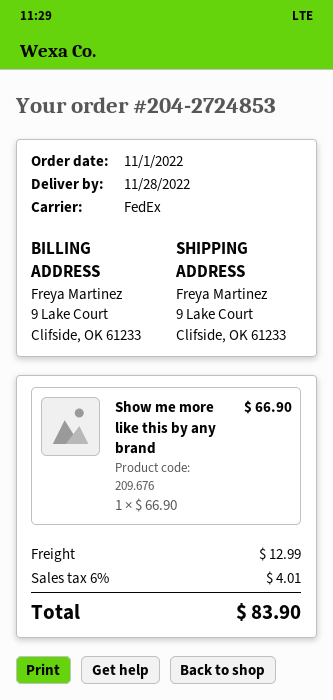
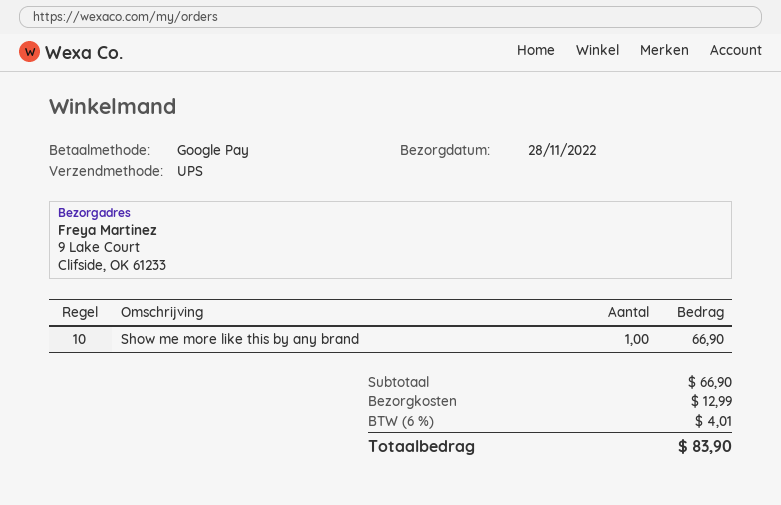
shipping method: FedEx -> UPS

